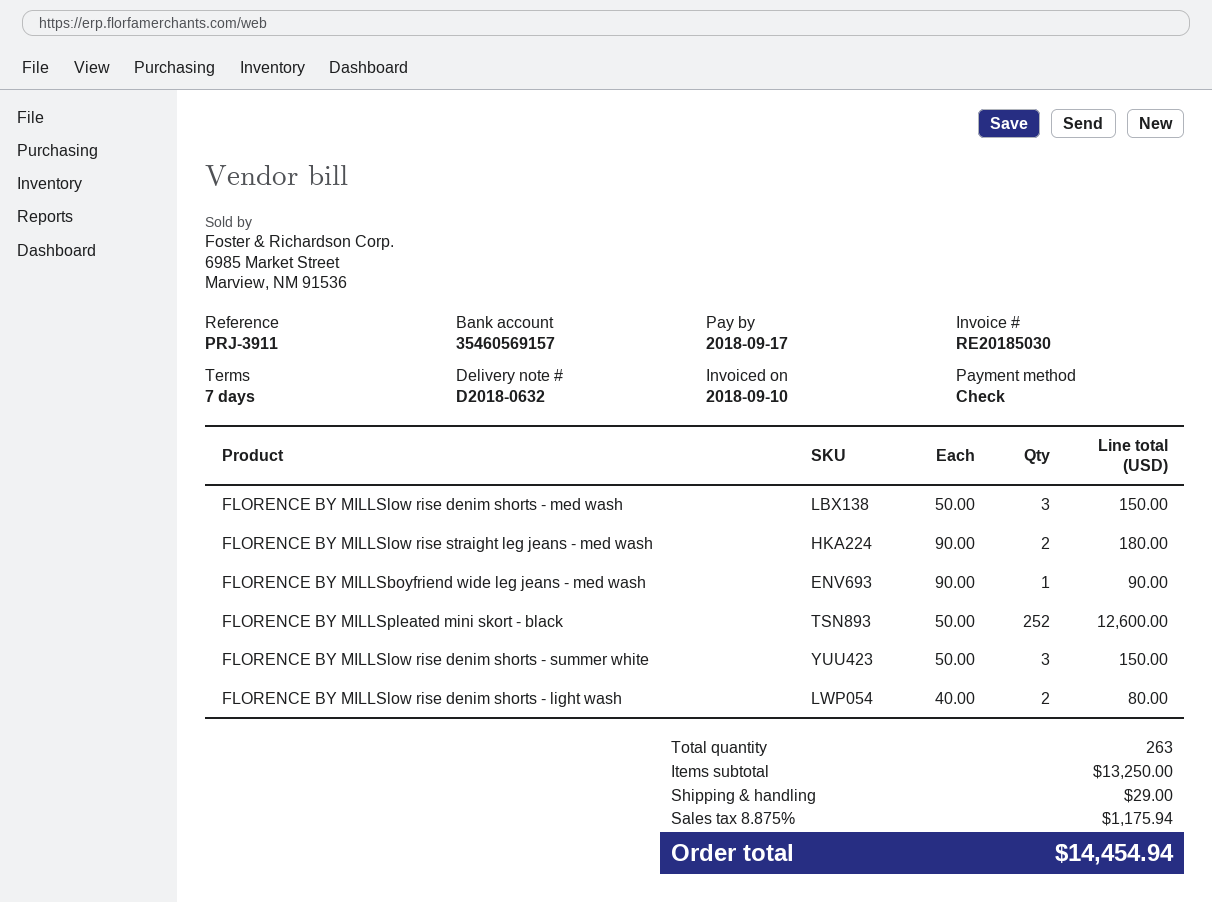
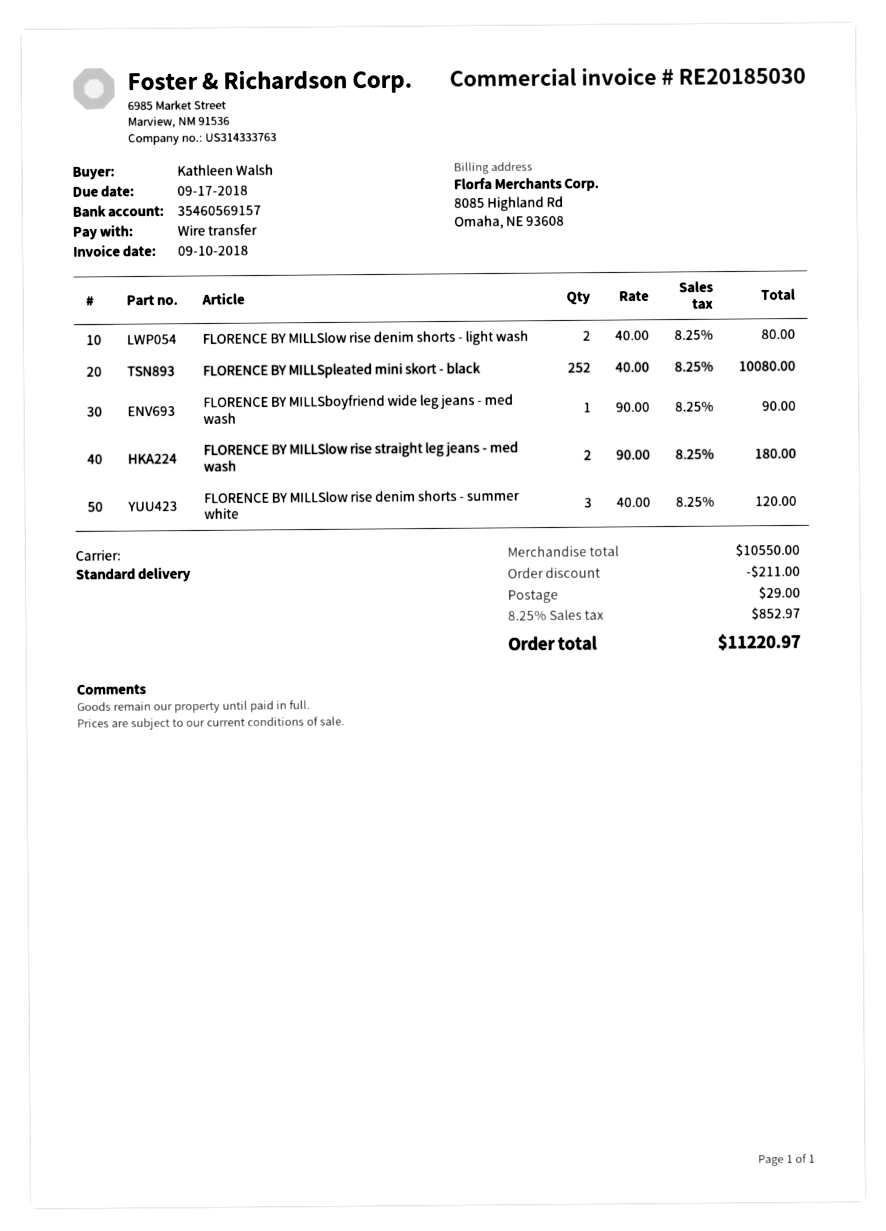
payment method: cheque -> bank transfer
FLORENCE BY MILLSlow rise denim shorts - med wash: 3 x 50.00 = 150.00 -> none
FLORENCE BY MILLSpleated mini skort - black: 252 x 50.00 = 12600.00 -> 252 x 40.00 = 10080.00
FLORENCE BY MILLSlow rise denim shorts - summer white: 3 x 50.00 = 150.00 -> 3 x 40.00 = 120.00
subtotal: 13250.00 -> 10550.00
discount: none -> 211.00
tax: 8.875% = 1175.94 -> 8.25% = 852.97
total: 14454.94 -> 11220.97

